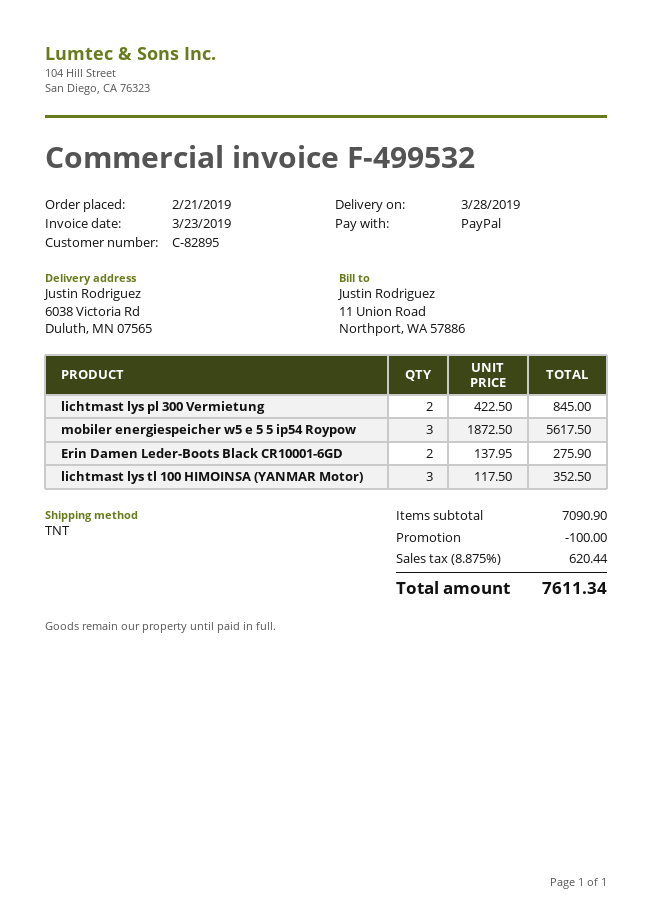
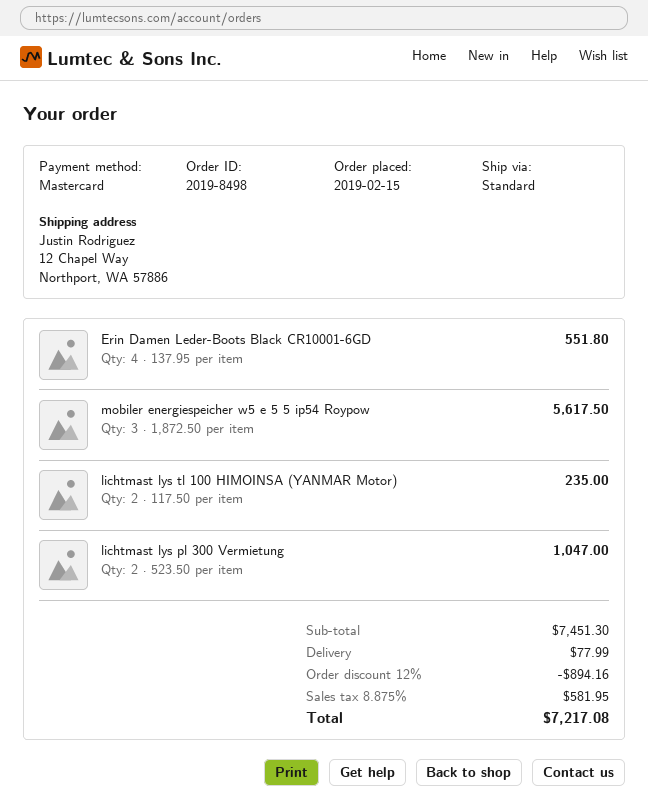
order date: 2019-02-21 -> 2019-02-15
payment method: PayPal -> Mastercard
shipping method: TNT -> standard
ship to: 6038 Victoria Rd, Duluth, MN 07565 -> 12 Chapel Way, Northport, WA 57886
lichtmast lys pl 300 Vermietung: 2 x 422.50 = 845.00 -> 2 x 523.50 = 1047.00
Erin Damen Leder-Boots Black CR10001-6GD: 2 x 137.95 = 275.90 -> 4 x 137.95 = 551.80
lichtmast lys tl 100 HIMOINSA (YANMAR Motor): 3 x 117.50 = 352.50 -> 2 x 117.50 = 235.00
subtotal: 7090.90 -> 7451.30
discount: 100.00 -> 894.16
shipping: none -> 77.99
tax: 8.875% = 620.44 -> 8.875% = 581.95
total: 7611.34 -> 7217.08

